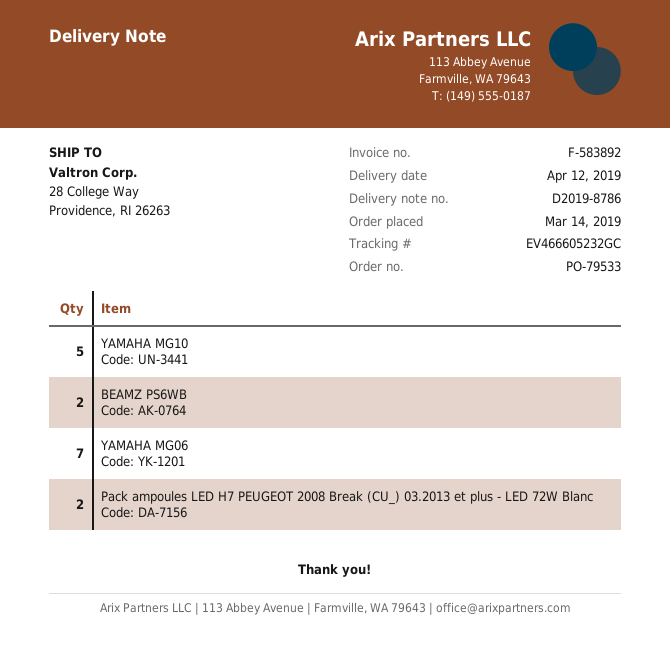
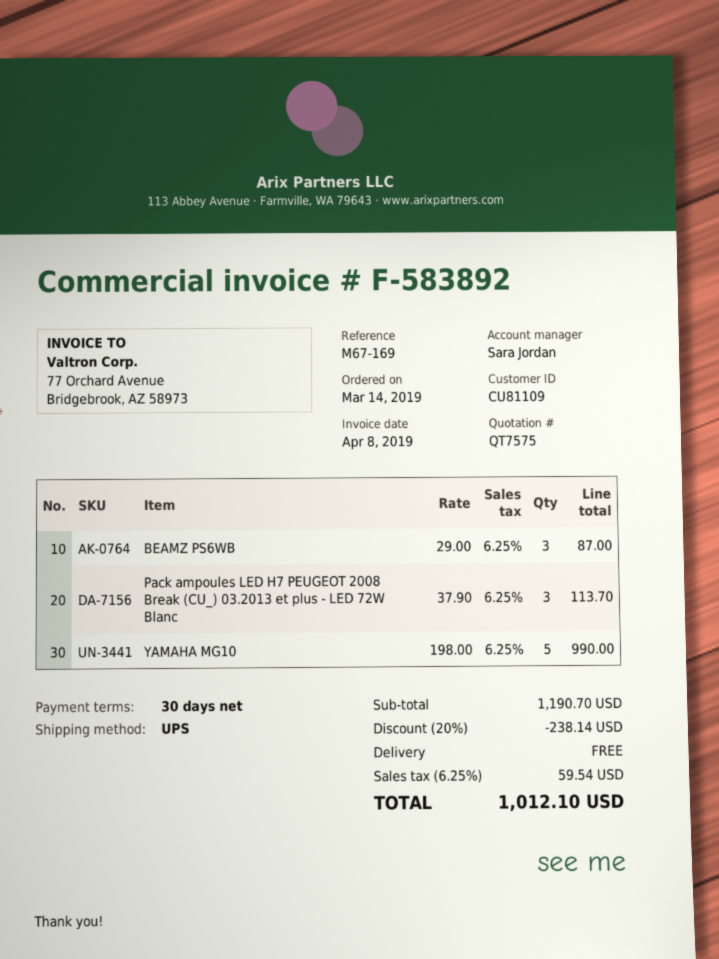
BEAMZ PS6WB: 2 -> 3
YAMAHA MG06: 7 -> none
Pack ampoules LED H7 PEUGEOT 2008 Break (CU_) 03.2013 et plus - LED 72W Blanc: 2 -> 3

